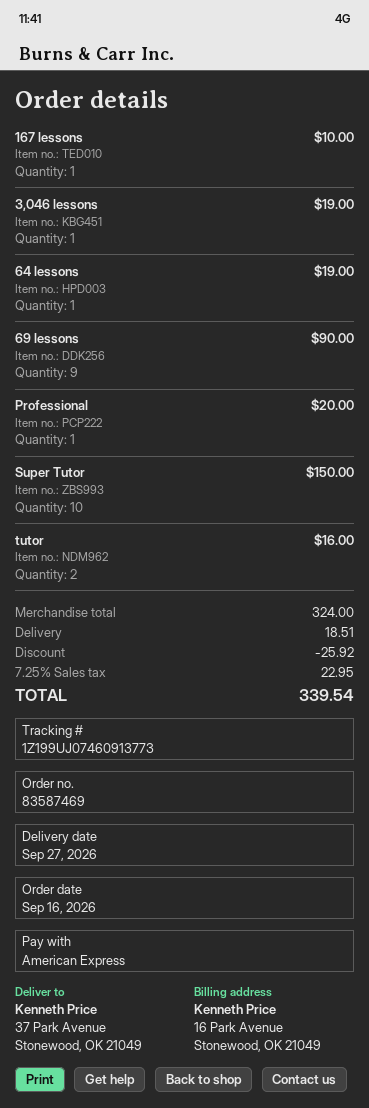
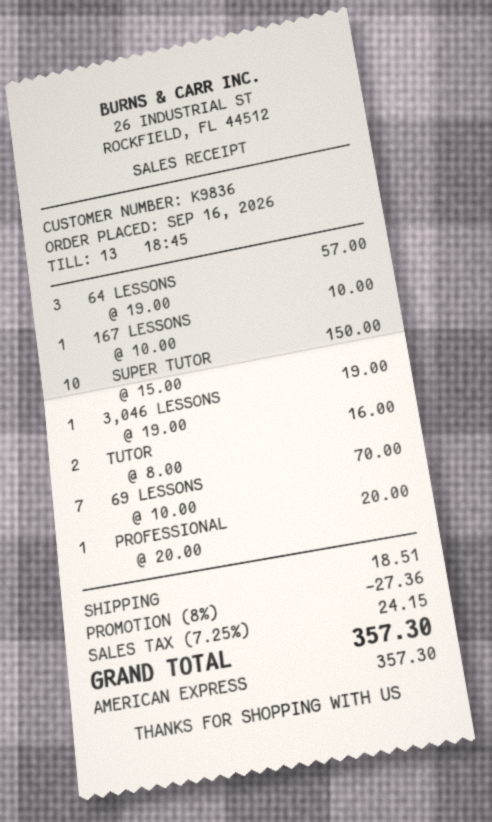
64 lessons: 1 for 19.00 -> 3 for 57.00
69 lessons: 9 for 90.00 -> 7 for 70.00
discount: 25.92 -> 27.36
tax: 7.25% = 22.95 -> 7.25% = 24.15
total: 339.54 -> 357.30

